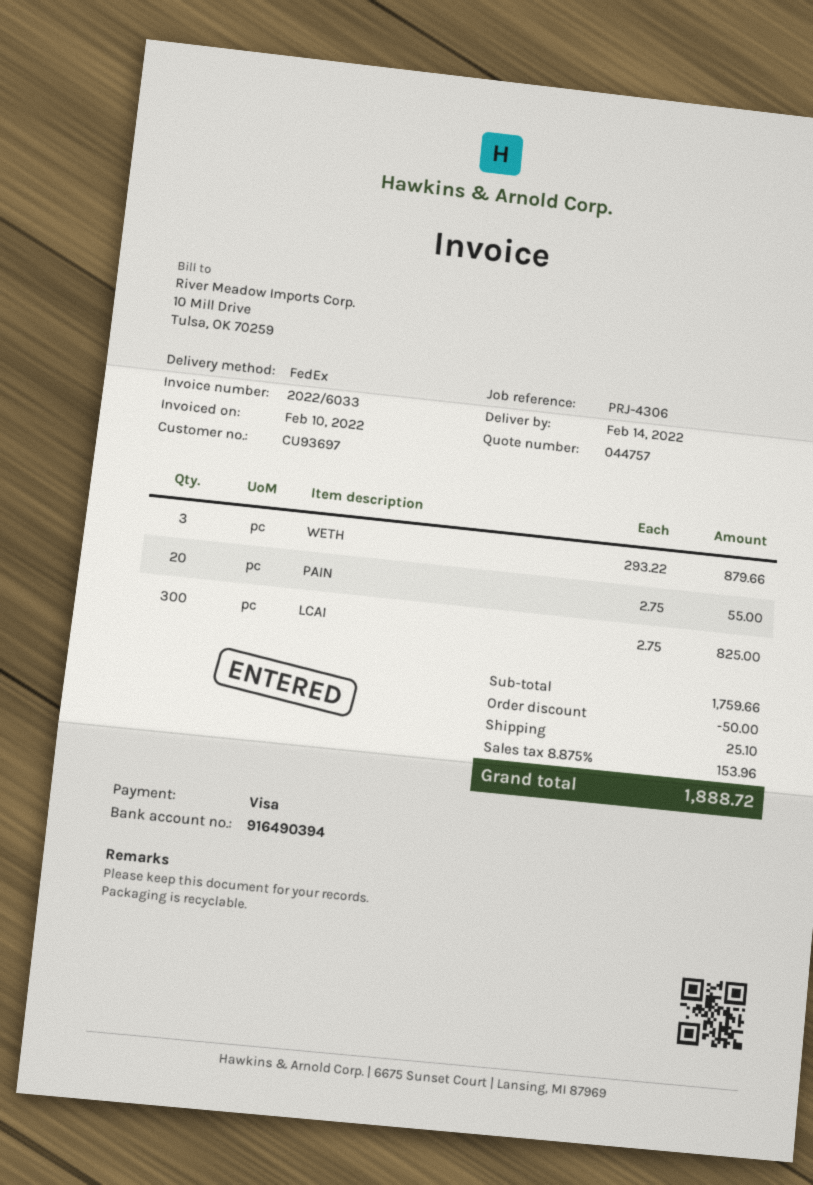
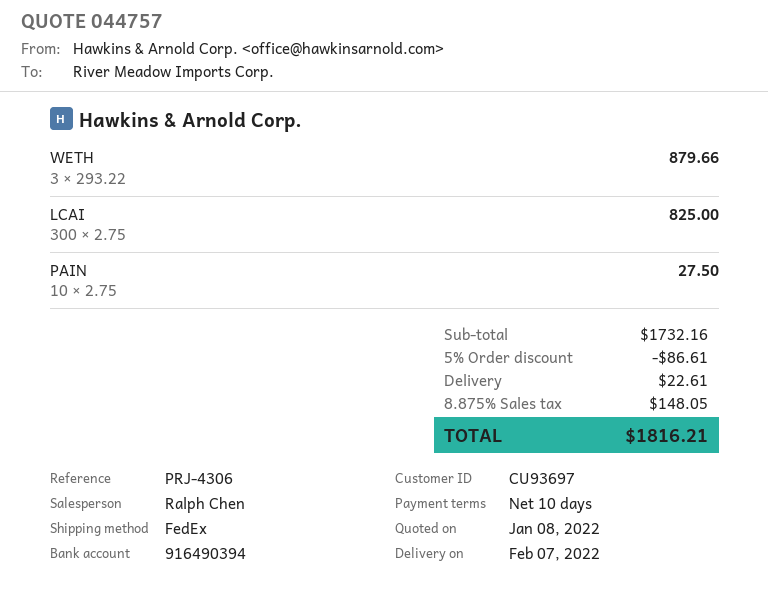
delivery date: 2022-02-14 -> 2022-02-07
PAIN: 20 x 2.75 = 55.00 -> 10 x 2.75 = 27.50
subtotal: 1759.66 -> 1732.16
discount: 50.00 -> 86.61
shipping: 25.10 -> 22.61
tax: 8.875% = 153.96 -> 8.875% = 148.05
total: 1888.72 -> 1816.21

